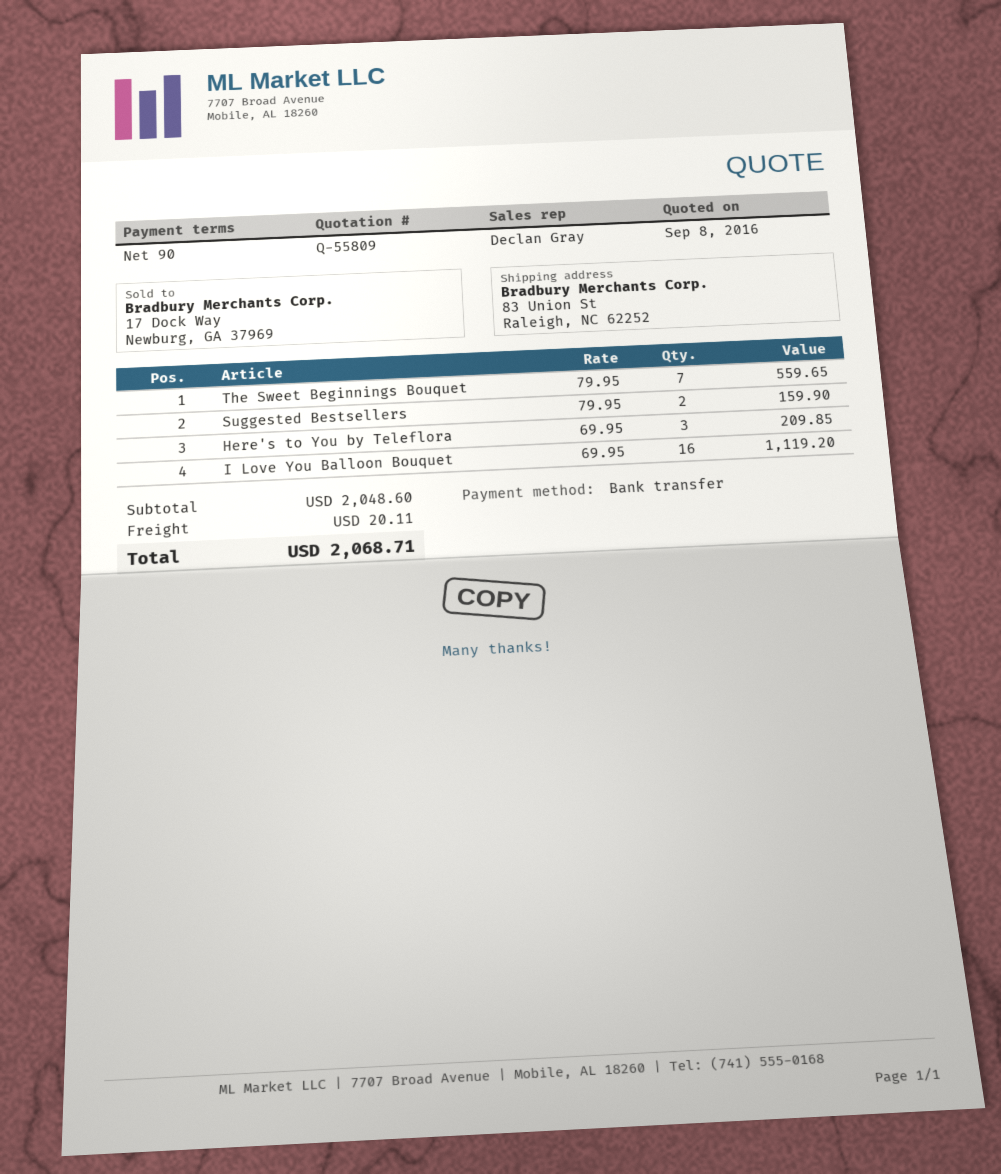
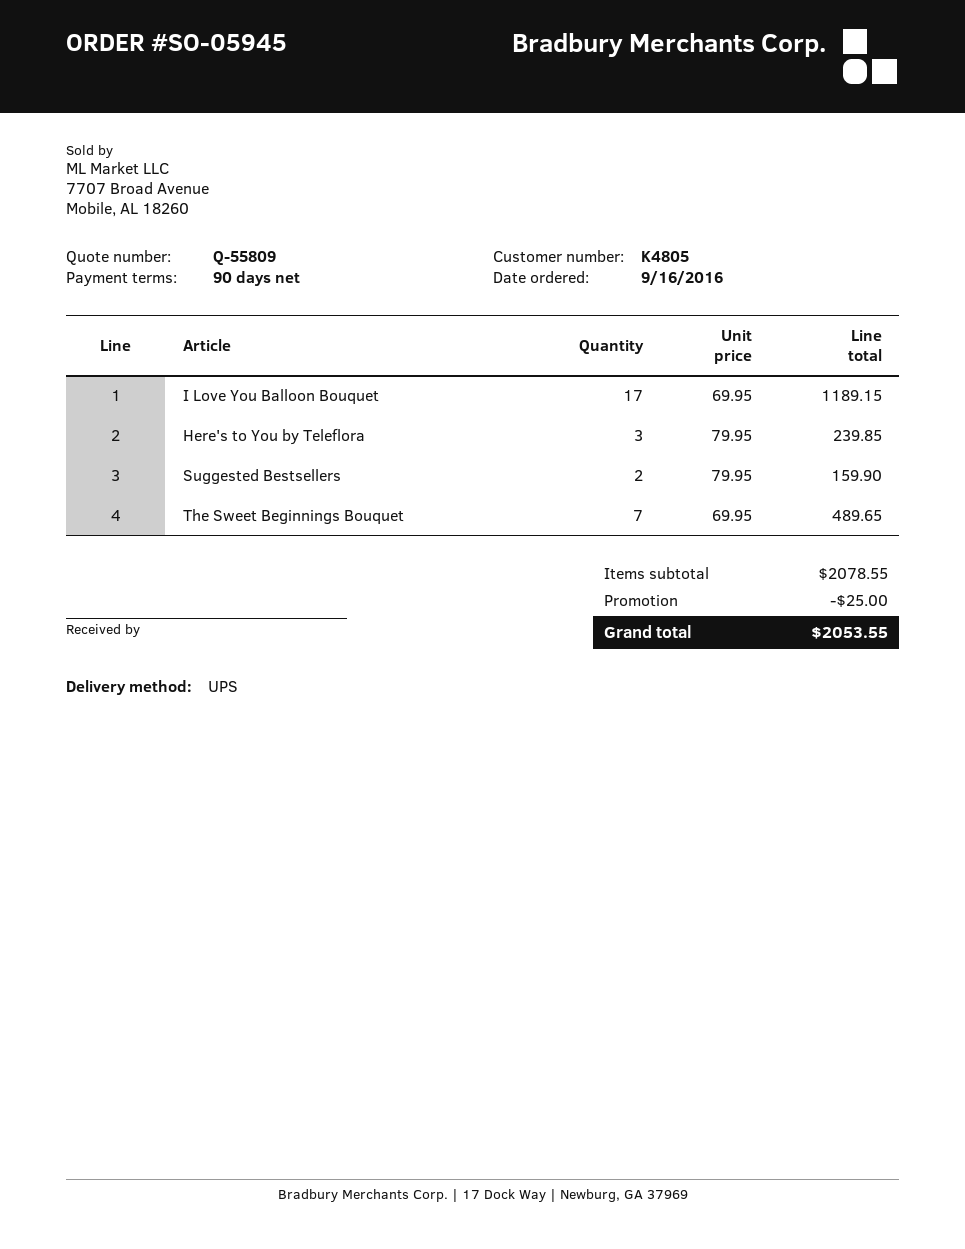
The Sweet Beginnings Bouquet: 7 x 79.95 = 559.65 -> 7 x 69.95 = 489.65
Here's to You by Teleflora: 3 x 69.95 = 209.85 -> 3 x 79.95 = 239.85
I Love You Balloon Bouquet: 16 x 69.95 = 1119.20 -> 17 x 69.95 = 1189.15
subtotal: 2048.60 -> 2078.55
discount: none -> 25.00
shipping: 20.11 -> none
total: 2068.71 -> 2053.55

